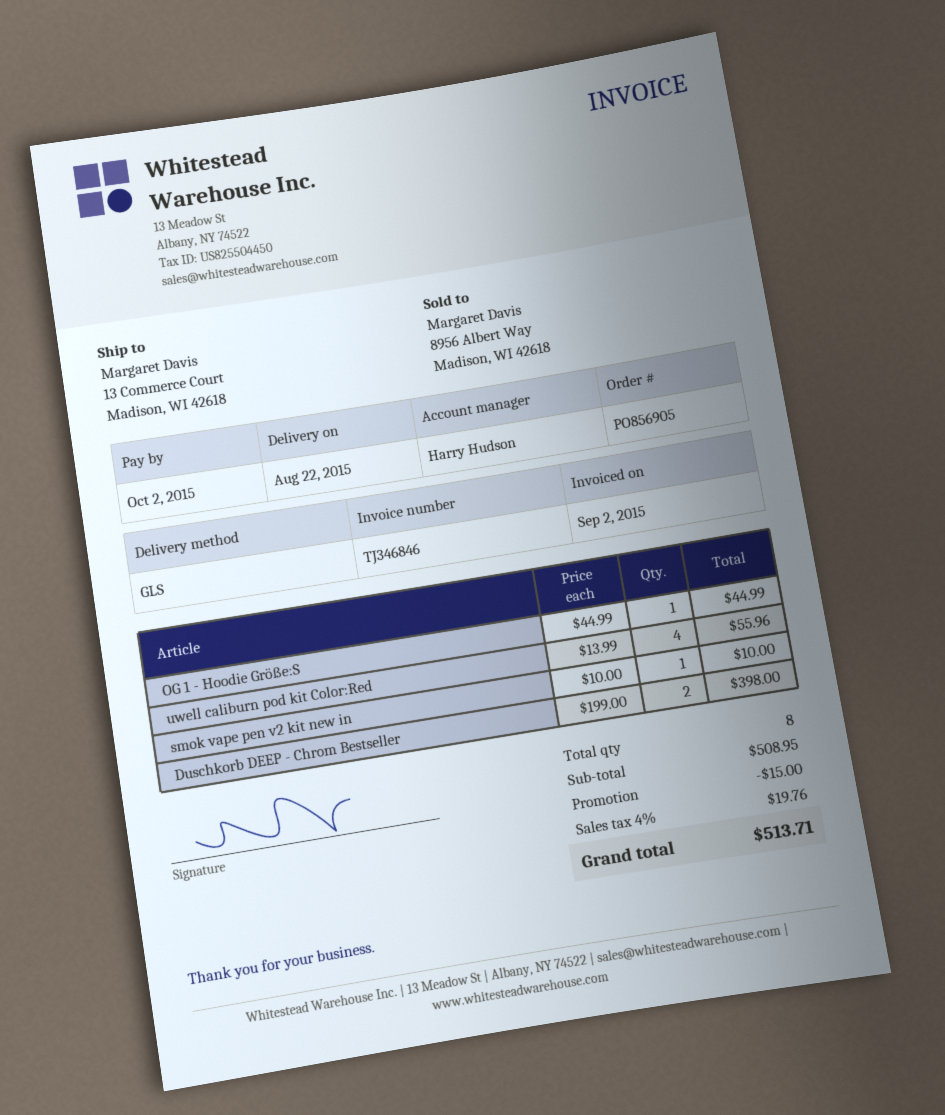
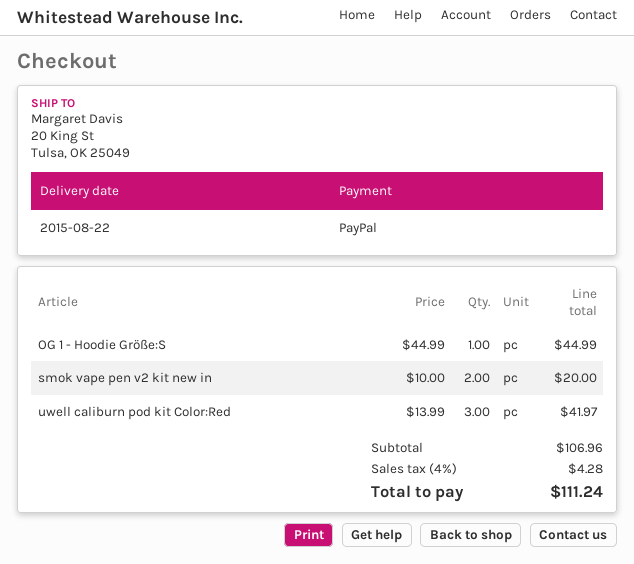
ship to: 13 Commerce Court, Madison, WI 42618 -> 20 King St, Tulsa, OK 25049
uwell caliburn pod kit Color:Red: 4 x 13.99 = 55.96 -> 3 x 13.99 = 41.97
smok vape pen v2 kit new in: 1 x 10.00 = 10.00 -> 2 x 10.00 = 20.00
Duschkorb DEEP - Chrom Bestseller: 2 x 199.00 = 398.00 -> none
subtotal: 508.95 -> 106.96
discount: 15.00 -> none
tax: 4% = 19.76 -> 4% = 4.28
total: 513.71 -> 111.24

